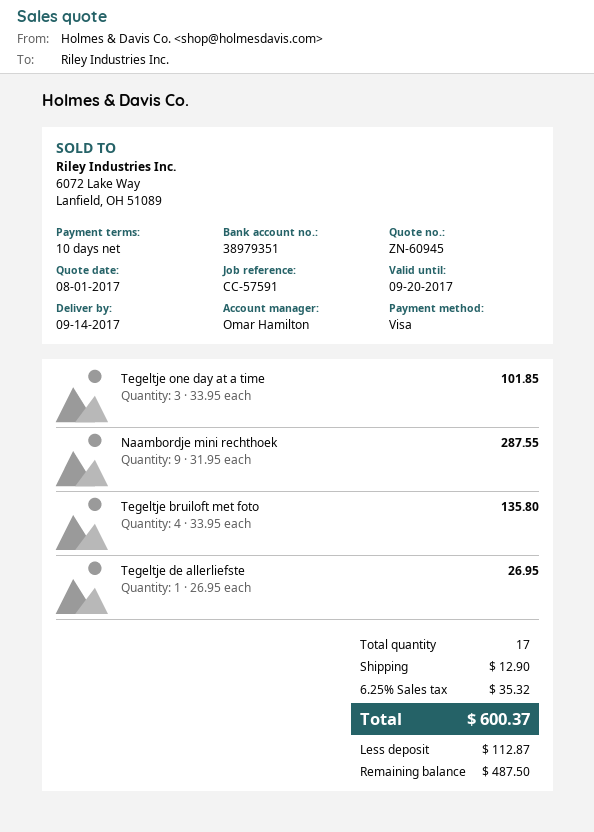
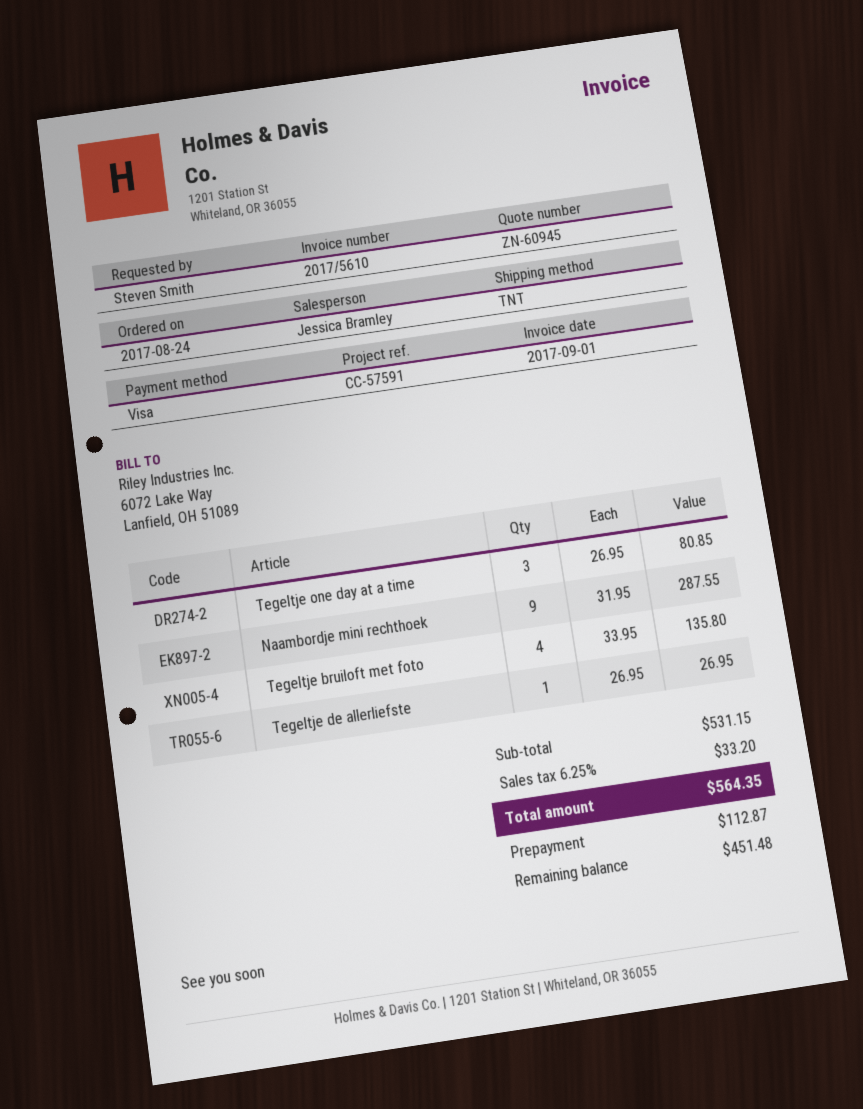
sales rep: Omar Hamilton -> Jessica Bramley
Tegeltje one day at a time: 3 x 33.95 = 101.85 -> 3 x 26.95 = 80.85
shipping: 12.90 -> none
tax: 6.25% = 35.32 -> 6.25% = 33.20
total: 600.37 -> 564.35
balance: 487.50 -> 451.48

